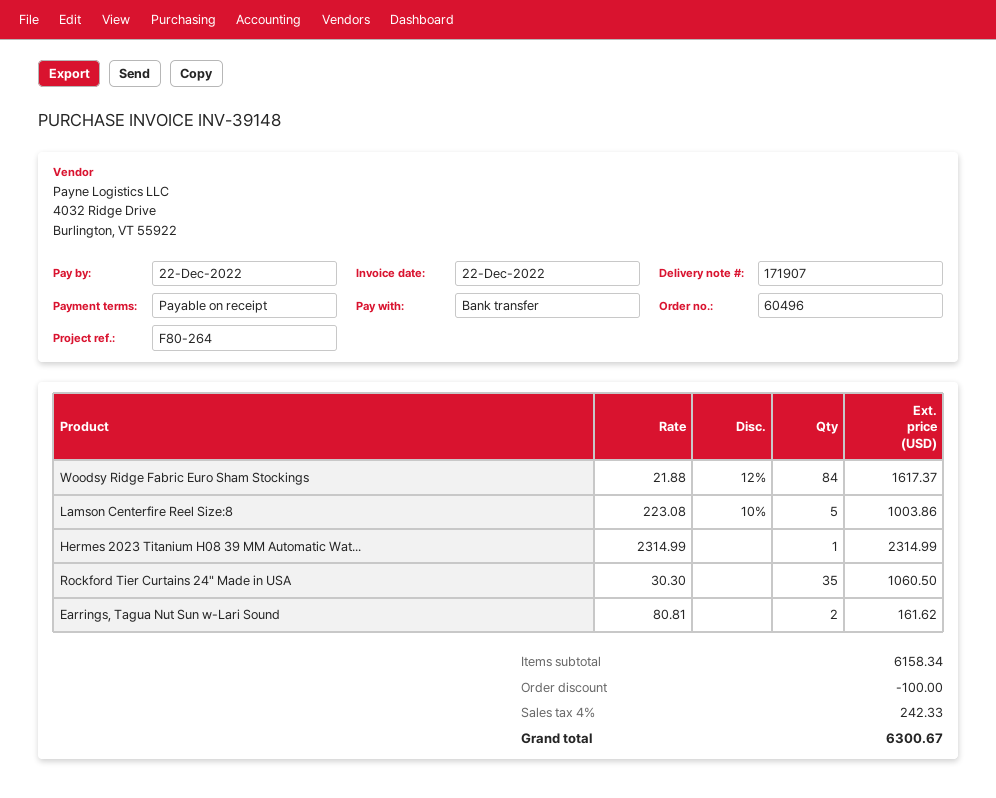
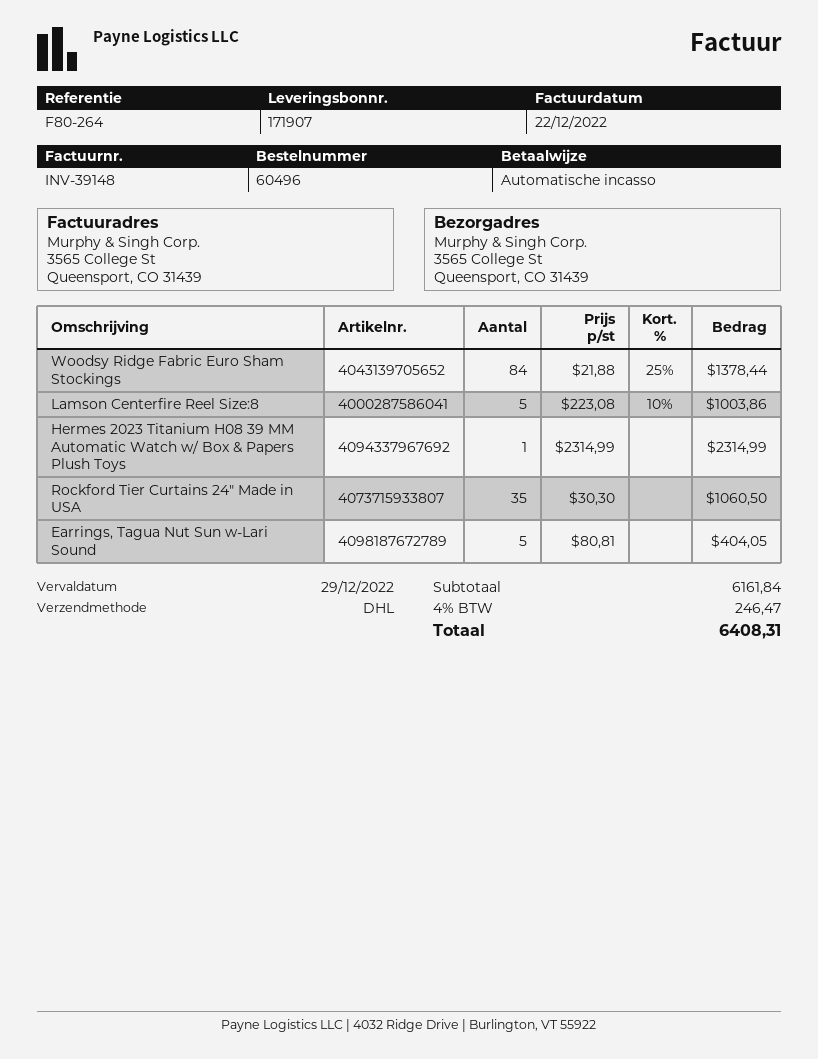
due date: 2022-12-22 -> 2022-12-29
payment method: bank transfer -> direct debit
Woodsy Ridge Fabric Euro Sham Stockings: 84 x 21.88 - 12% = 1617.37 -> 84 x 21.88 - 25% = 1378.44
Earrings, Tagua Nut Sun w-Lari Sound: 2 x 80.81 = 161.62 -> 5 x 80.81 = 404.05
subtotal: 6158.34 -> 6161.84
discount: 100.00 -> none
tax: 4% = 242.33 -> 4% = 246.47
total: 6300.67 -> 6408.31

